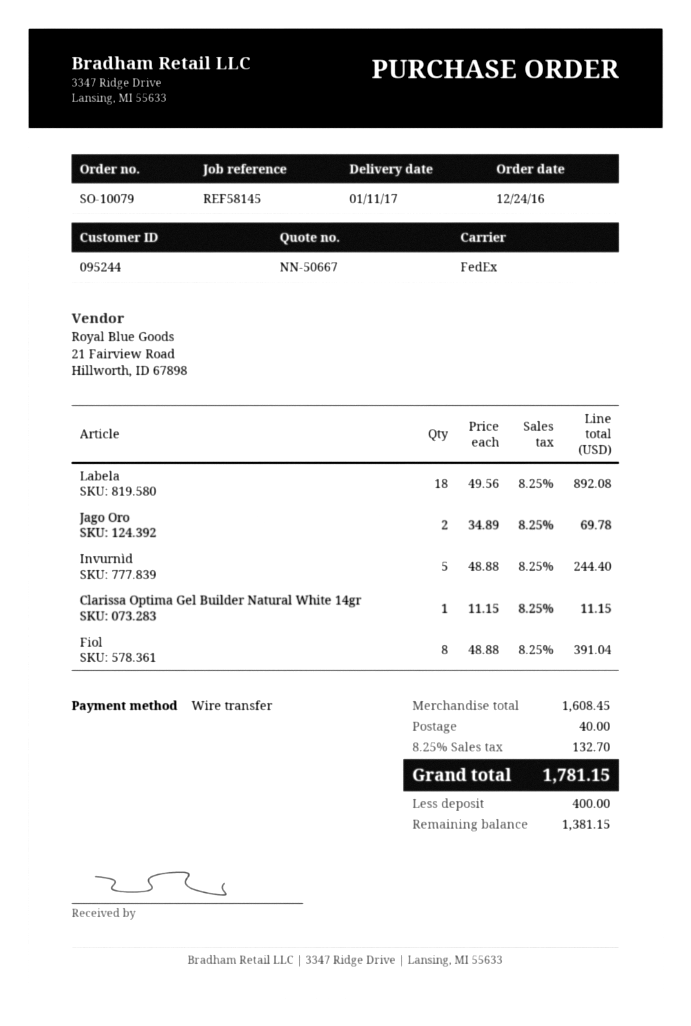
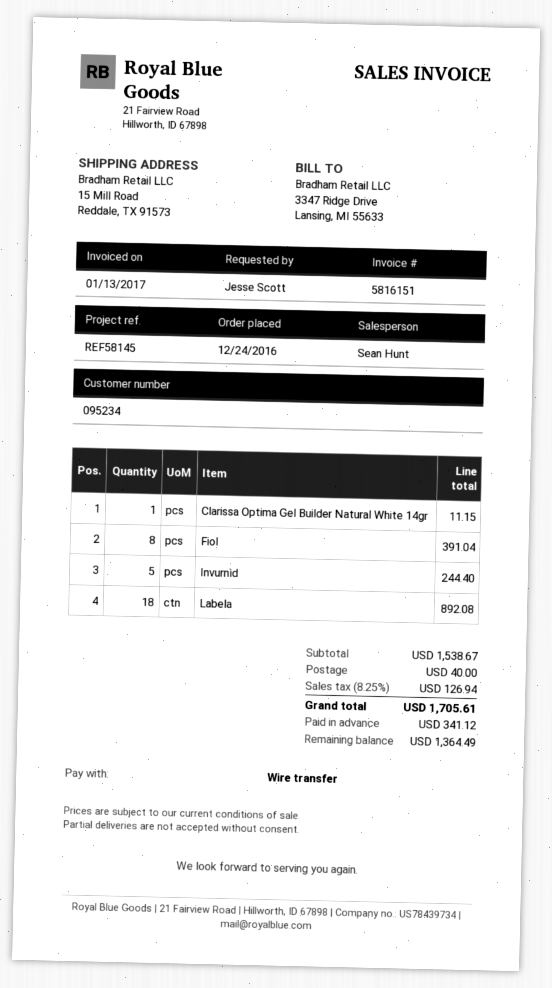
customer number: 095244 -> 095234
Jago Oro: 2 for 69.78 -> none
subtotal: 1608.45 -> 1538.67
tax: 8.25% = 132.70 -> 8.25% = 126.94
total: 1781.15 -> 1705.61
deposit: 400.00 -> 341.12
balance: 1381.15 -> 1364.49

